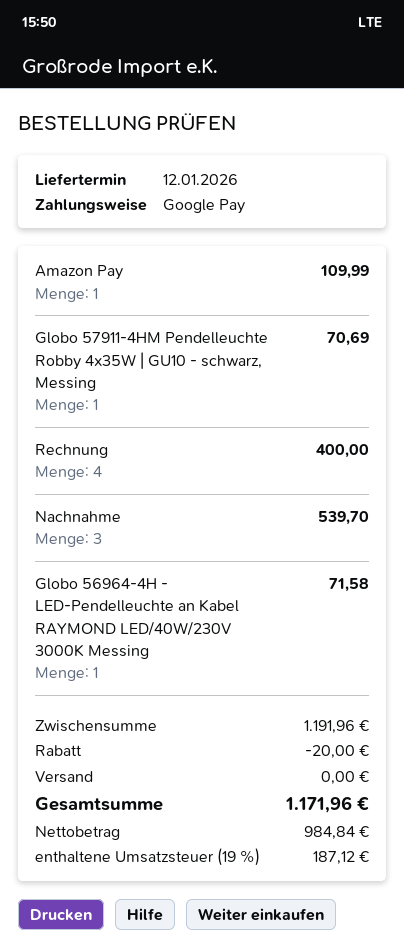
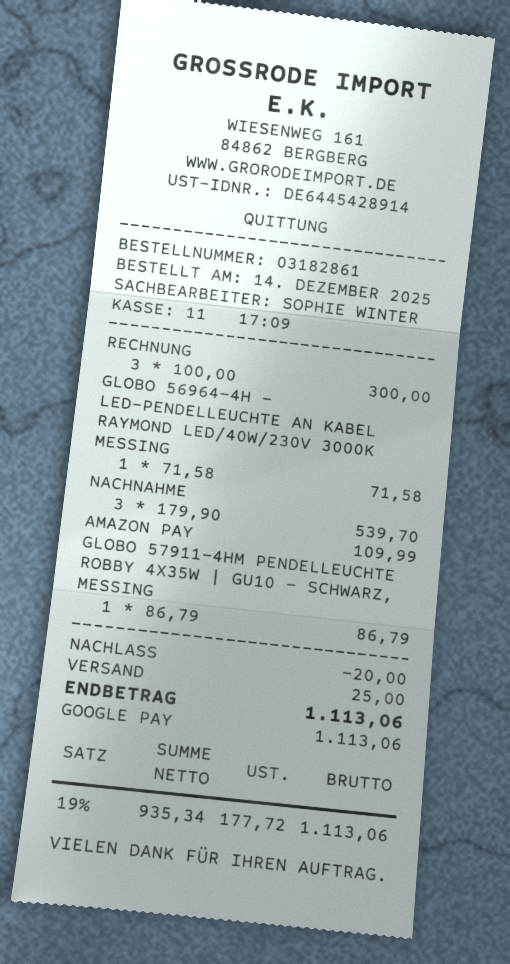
Globo 57911-4HM Pendelleuchte Robby 4x35W | GU10 - schwarz, Messing: 1 for 70.69 -> 1 for 86.79
Rechnung: 4 for 400.00 -> 3 for 300.00
shipping: 0.00 -> 25.00
net: 984.84 -> 935.34
tax: 19% = 187.12 -> 19% = 177.72
total: 1171.96 -> 1113.06

